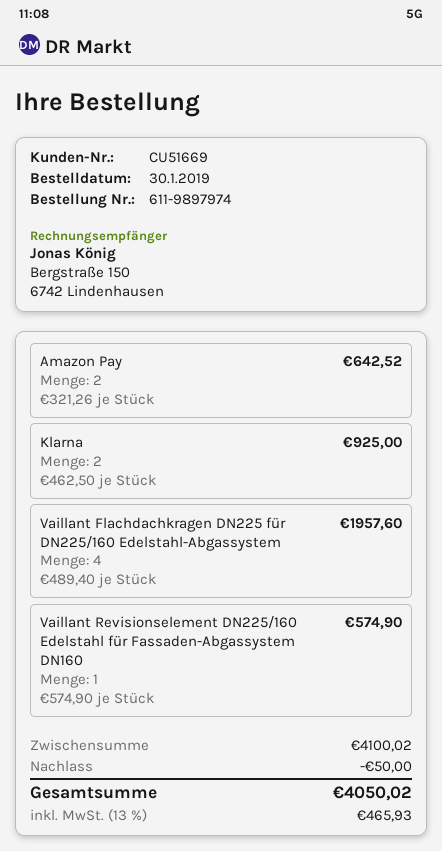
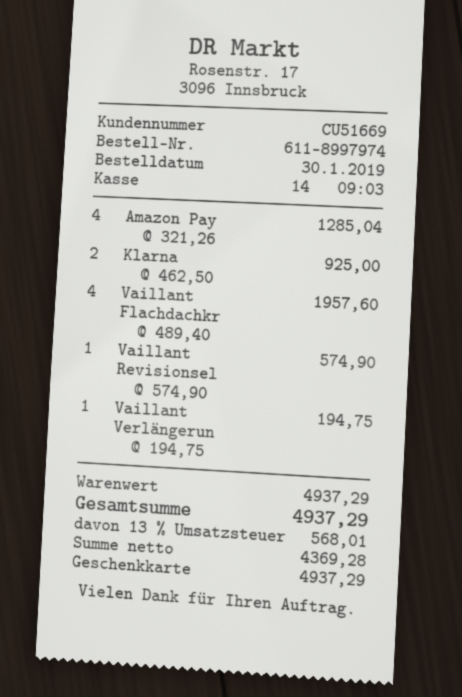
order number: 611-9897974 -> 611-8997974
Amazon Pay: 2 x 321.26 = 642.52 -> 4 x 321.26 = 1285.04
Vaillant Verlängerun: none -> 1 x 194.75 = 194.75
subtotal: 4100.02 -> 4937.29
discount: 50.00 -> none
tax: 13% = 465.93 -> 13% = 568.01
total: 4050.02 -> 4937.29

